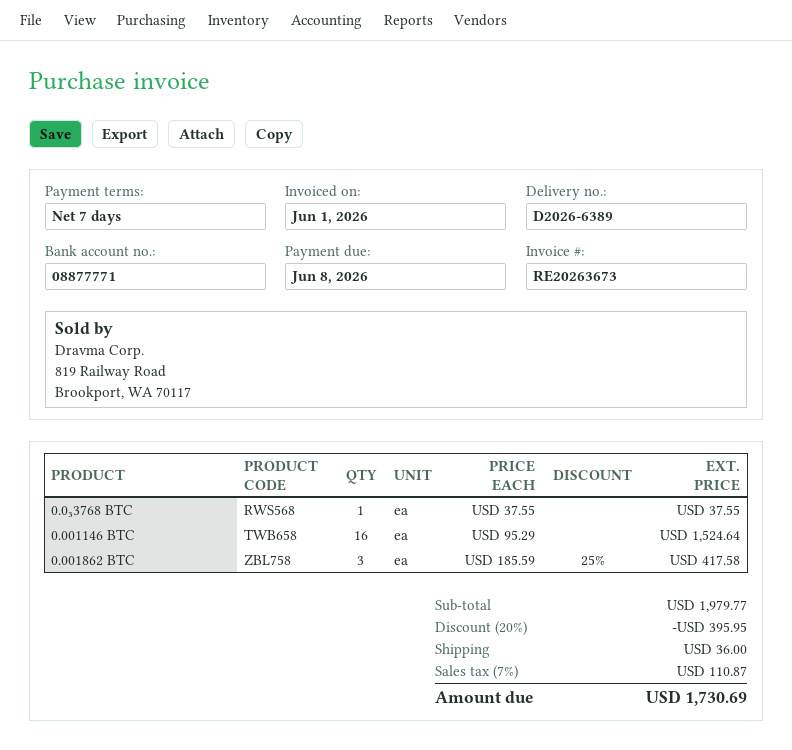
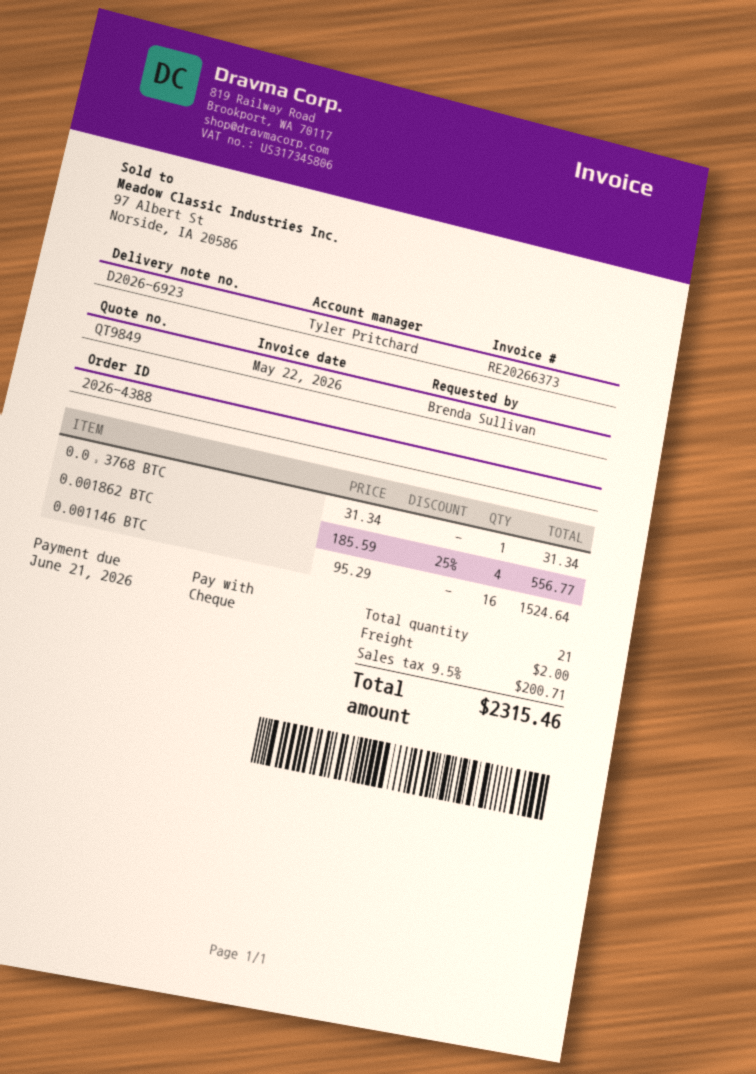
delivery note number: D2026-6389 -> D2026-6923
invoice number: RE20263673 -> RE20266373
invoice date: 2026-06-01 -> 2026-05-22
due date: 2026-06-08 -> 2026-06-21
0.0₃3768 BTC: 1 x 37.55 = 37.55 -> 1 x 31.34 = 31.34
0.001862 BTC: 3 x 185.59 - 25% = 417.58 -> 4 x 185.59 - 25% = 556.77
discount: 20% = 395.95 -> none
shipping: 36.00 -> 2.00
tax: 7% = 110.87 -> 9.5% = 200.71
total: 1730.69 -> 2315.46

